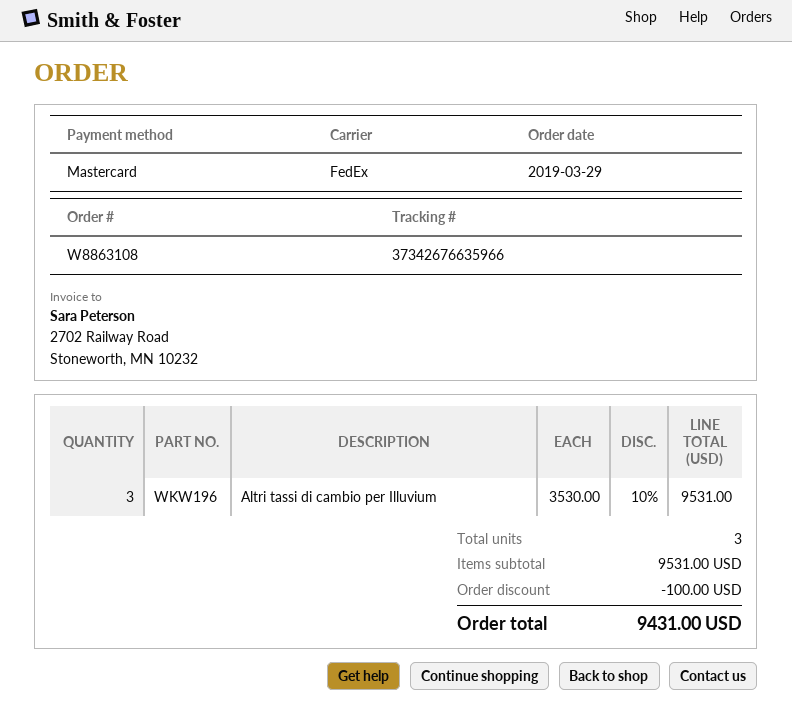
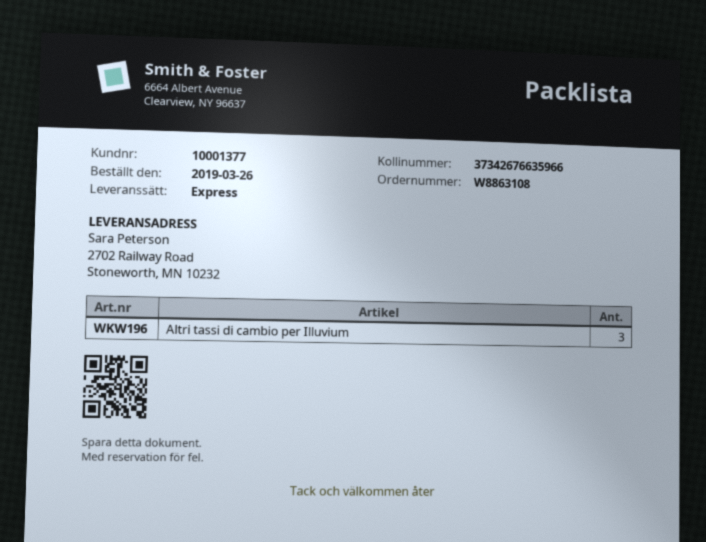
order date: 2019-03-29 -> 2019-03-26
shipping method: FedEx -> express

